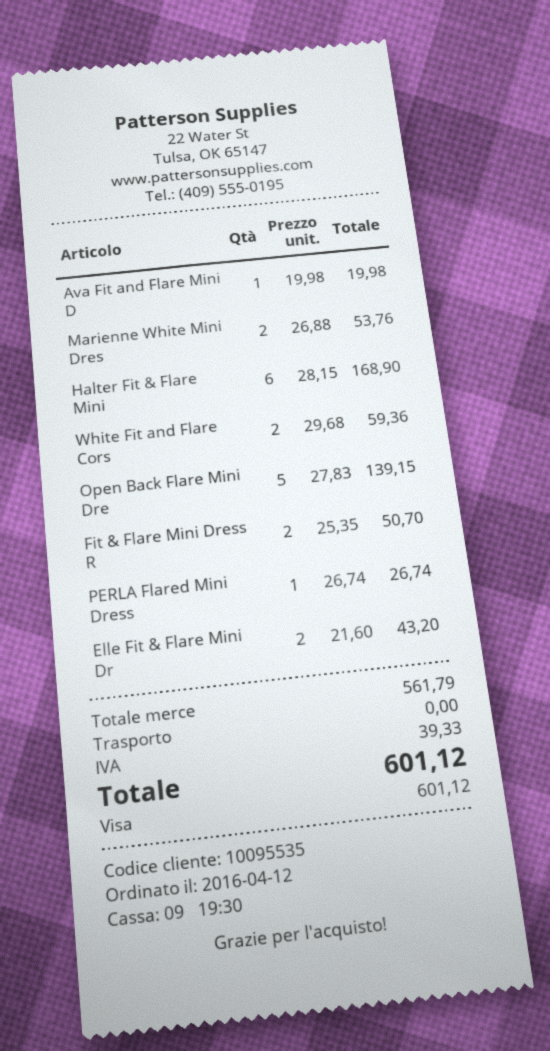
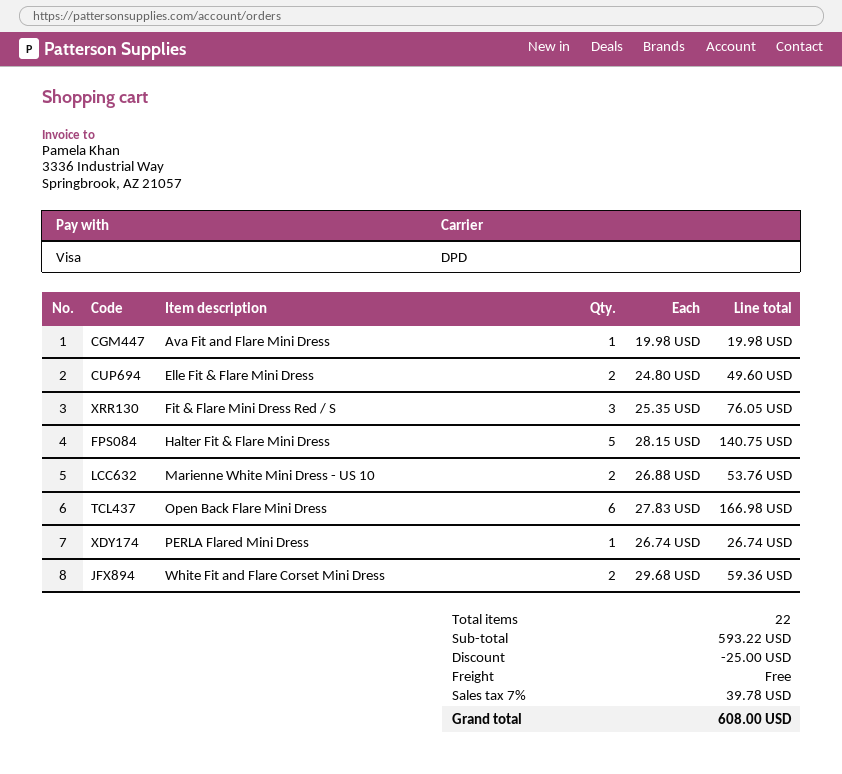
Halter Fit & Flare Mini: 6 x 28.15 = 168.90 -> 5 x 28.15 = 140.75
Open Back Flare Mini Dre: 5 x 27.83 = 139.15 -> 6 x 27.83 = 166.98
Fit & Flare Mini Dress R: 2 x 25.35 = 50.70 -> 3 x 25.35 = 76.05
Elle Fit & Flare Mini Dr: 2 x 21.60 = 43.20 -> 2 x 24.80 = 49.60
subtotal: 561.79 -> 593.22
discount: none -> 25.00
tax: 39.33 -> 39.78
total: 601.12 -> 608.00

